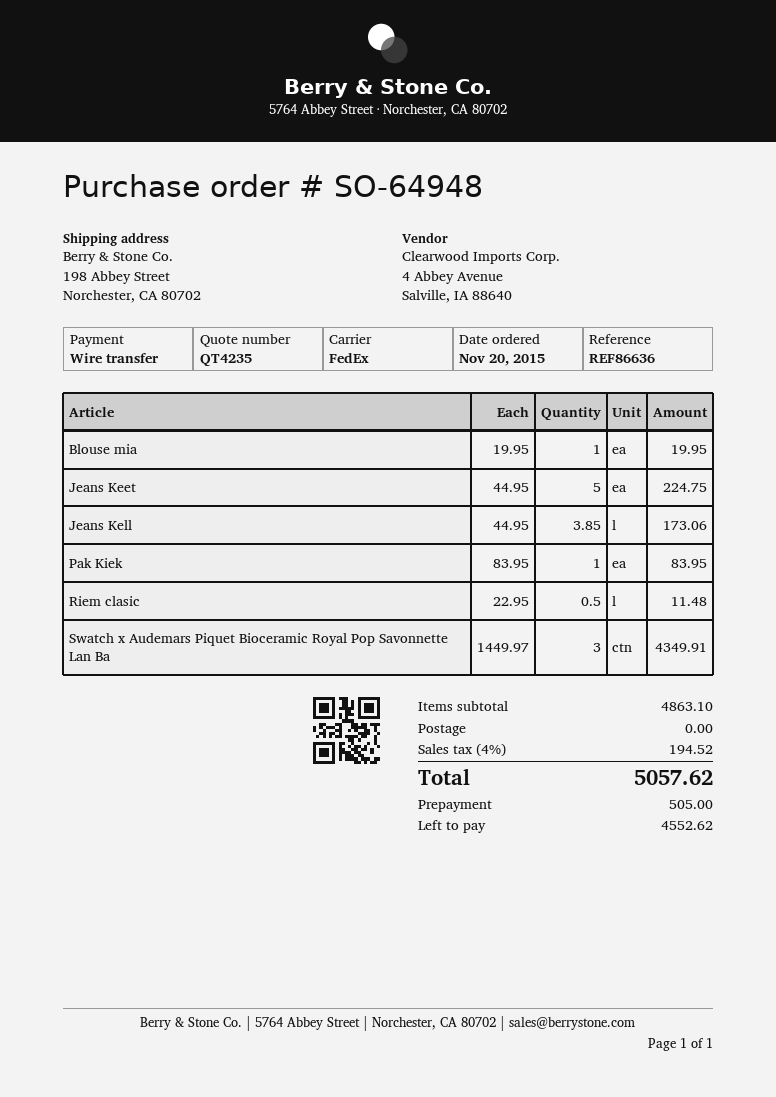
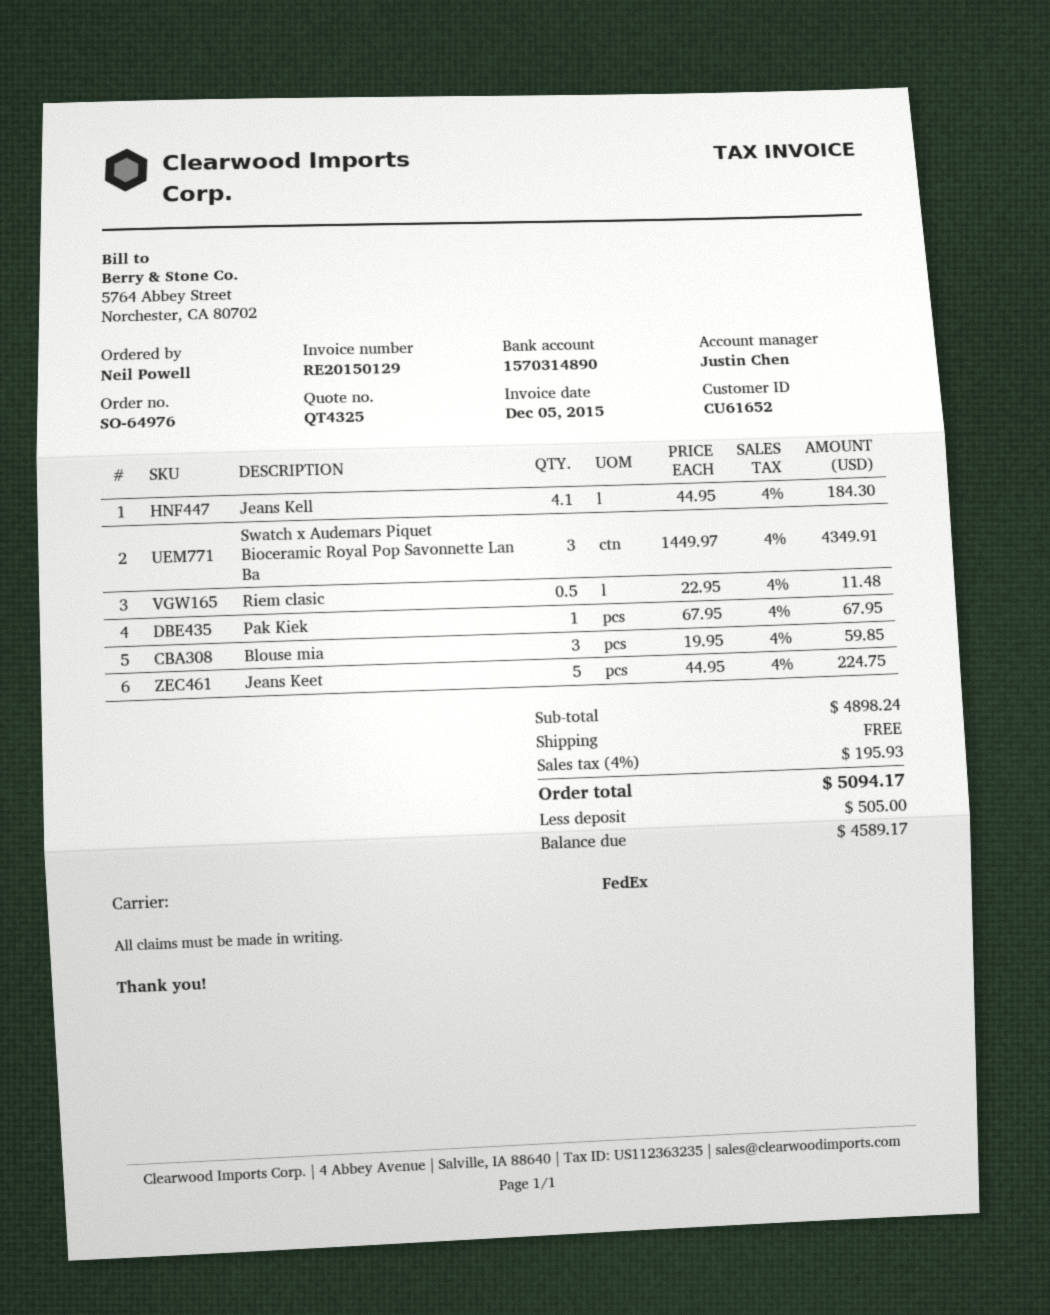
quote number: QT4235 -> QT4325
order number: SO-64948 -> SO-64976
Blouse mia: 1 x 19.95 = 19.95 -> 3 x 19.95 = 59.85
Jeans Kell: 3.85 x 44.95 = 173.06 -> 4.1 x 44.95 = 184.30
Pak Kiek: 1 x 83.95 = 83.95 -> 1 x 67.95 = 67.95
subtotal: 4863.10 -> 4898.24
tax: 4% = 194.52 -> 4% = 195.93
total: 5057.62 -> 5094.17
balance: 4552.62 -> 4589.17

